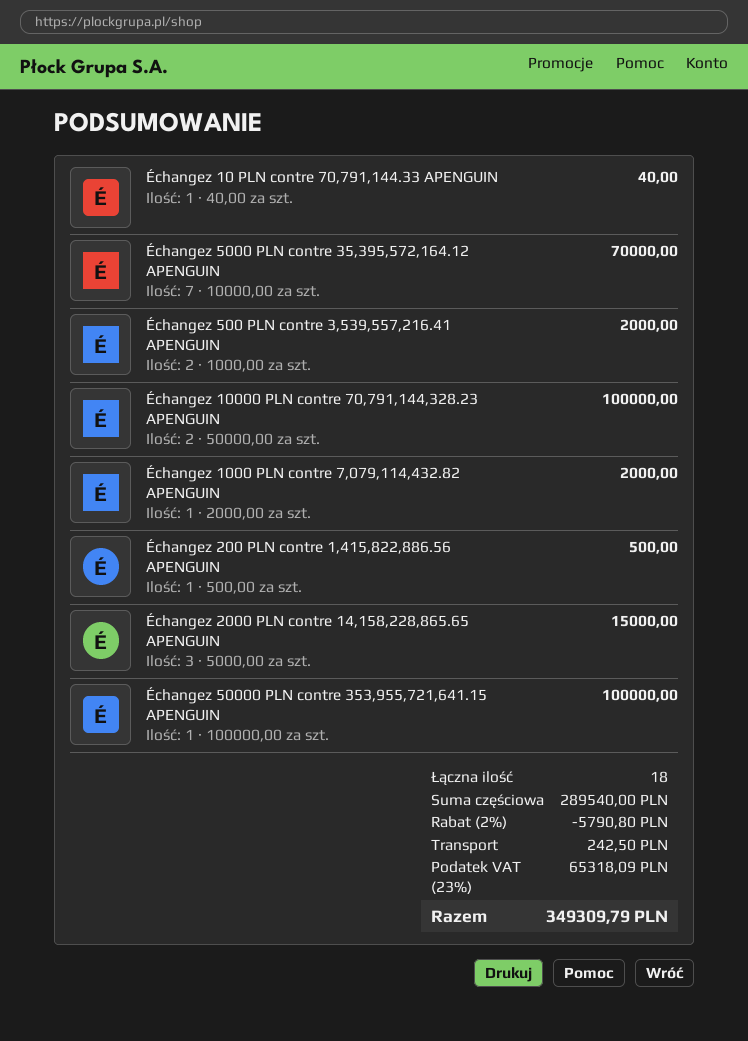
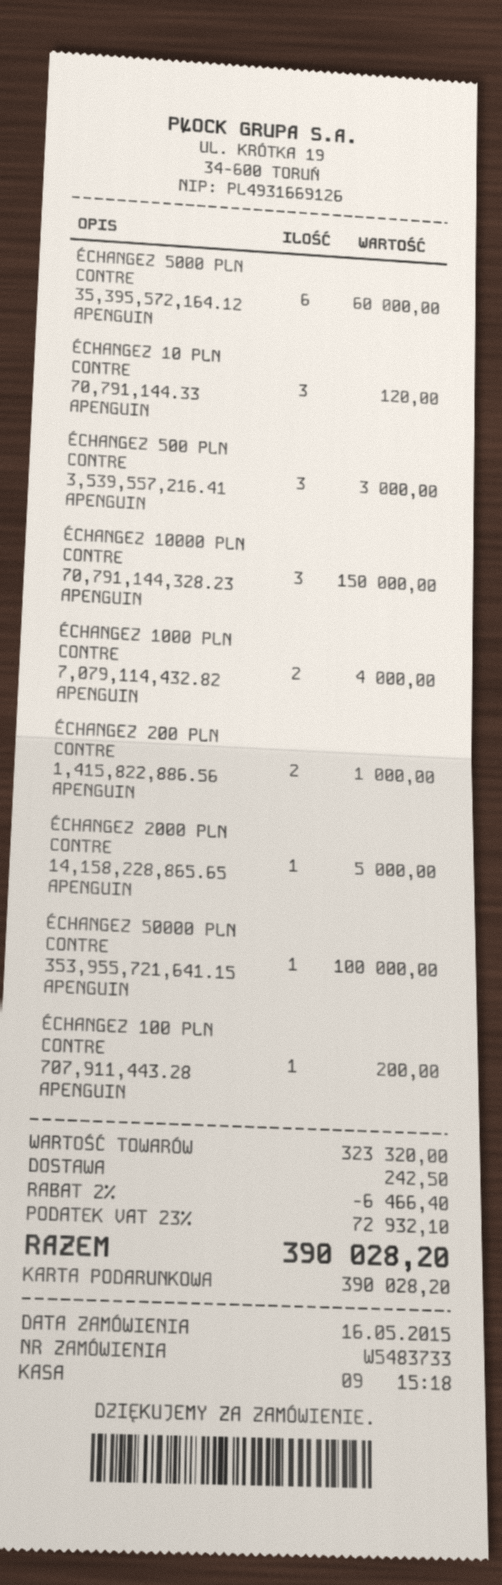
Échangez 10 PLN contre 70,791,144.33 APENGUIN: 1 for 40.00 -> 3 for 120.00
Échangez 5000 PLN contre 35,395,572,164.12 APENGUIN: 7 for 70000.00 -> 6 for 60000.00
Échangez 500 PLN contre 3,539,557,216.41 APENGUIN: 2 for 2000.00 -> 3 for 3000.00
Échangez 10000 PLN contre 70,791,144,328.23 APENGUIN: 2 for 100000.00 -> 3 for 150000.00
Échangez 1000 PLN contre 7,079,114,432.82 APENGUIN: 1 for 2000.00 -> 2 for 4000.00
Échangez 200 PLN contre 1,415,822,886.56 APENGUIN: 1 for 500.00 -> 2 for 1000.00
Échangez 2000 PLN contre 14,158,228,865.65 APENGUIN: 3 for 15000.00 -> 1 for 5000.00
ÉCHANGEZ 100 PLN CONTRE 707,911,443.28 APENGUIN: none -> 1 for 200.00
subtotal: 289540.00 -> 323320.00
discount: 2% = 5790.80 -> 2% = 6466.40
tax: 23% = 65318.09 -> 23% = 72932.10
total: 349309.79 -> 390028.20

